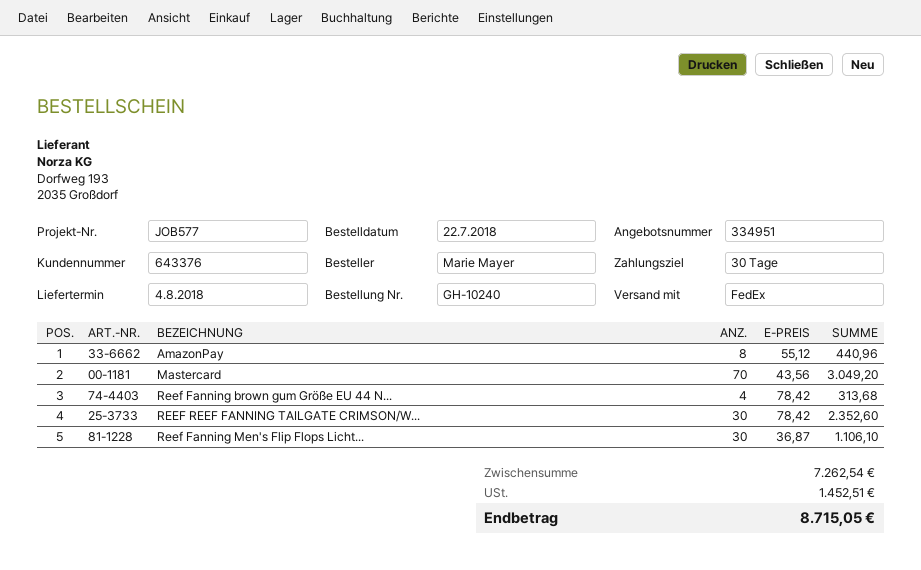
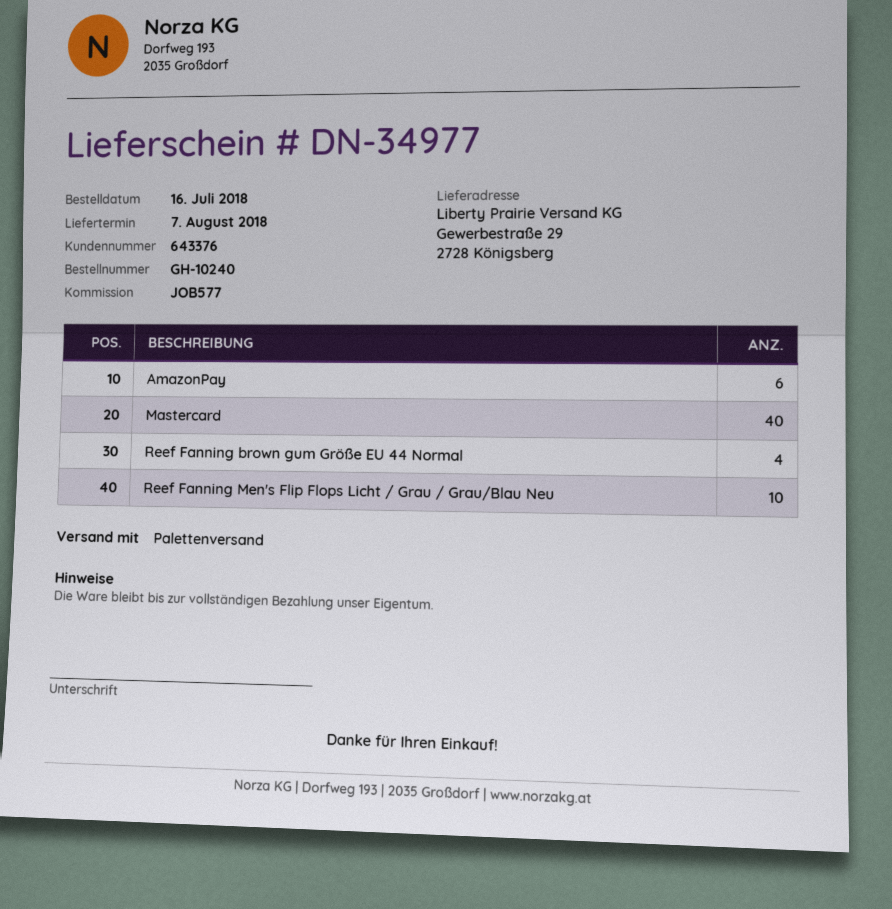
order date: 2018-07-22 -> 2018-07-16
delivery date: 2018-08-04 -> 2018-08-07
shipping method: FedEx -> pallet freight
AmazonPay: 8 -> 6
Mastercard: 70 -> 40
REEF REEF FANNING TAILGATE CRIMSON/W...: 30 -> none
Reef Fanning Men's Flip Flops Licht...: 30 -> 10

